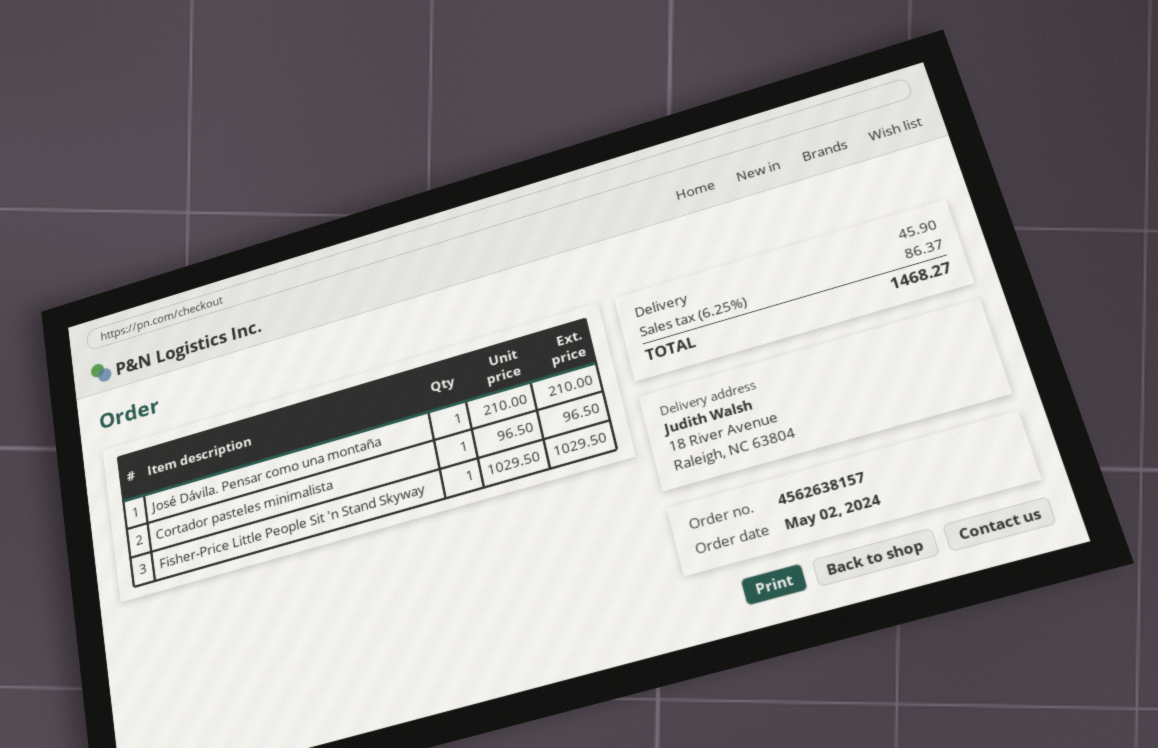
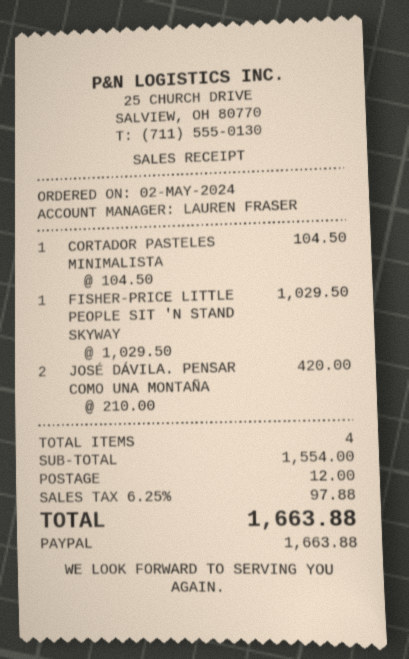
José Dávila. Pensar como una montaña: 1 x 210.00 = 210.00 -> 2 x 210.00 = 420.00
Cortador pasteles minimalista: 1 x 96.50 = 96.50 -> 1 x 104.50 = 104.50
shipping: 45.90 -> 12.00
tax: 6.25% = 86.37 -> 6.25% = 97.88
total: 1468.27 -> 1663.88

